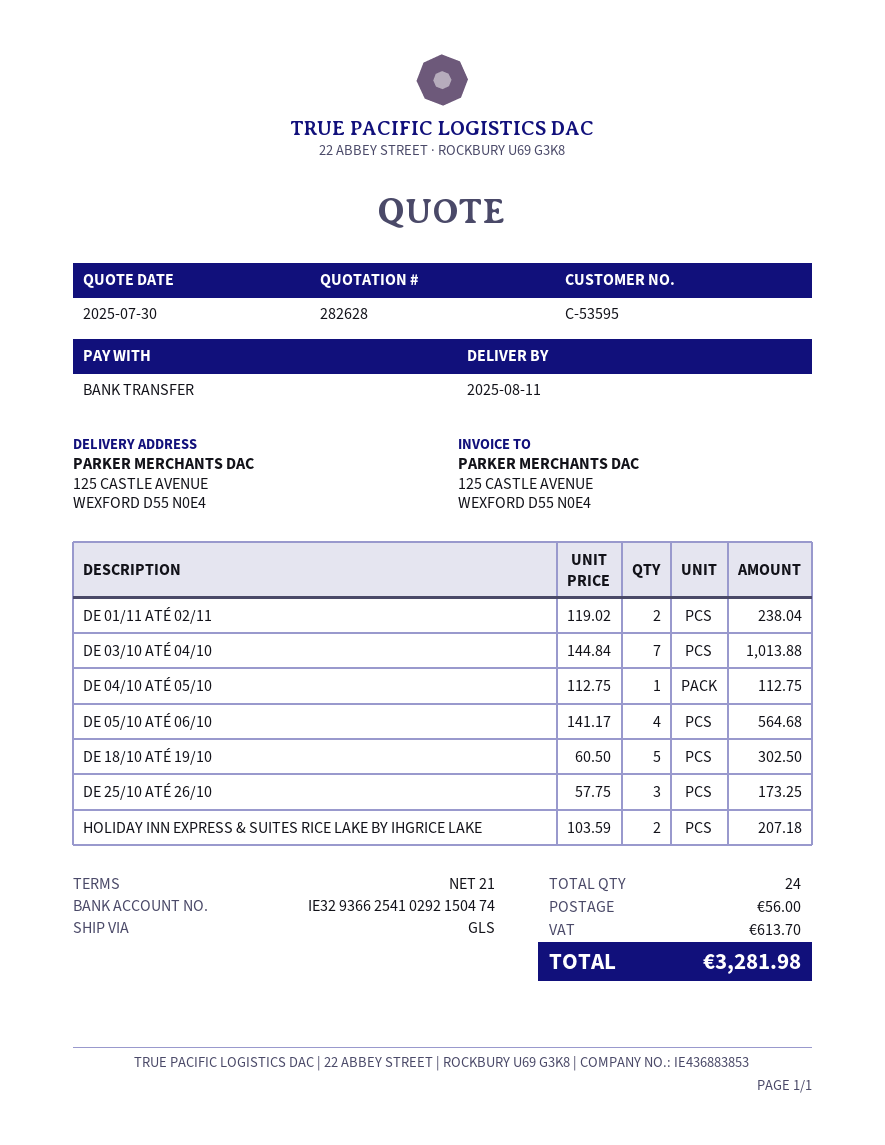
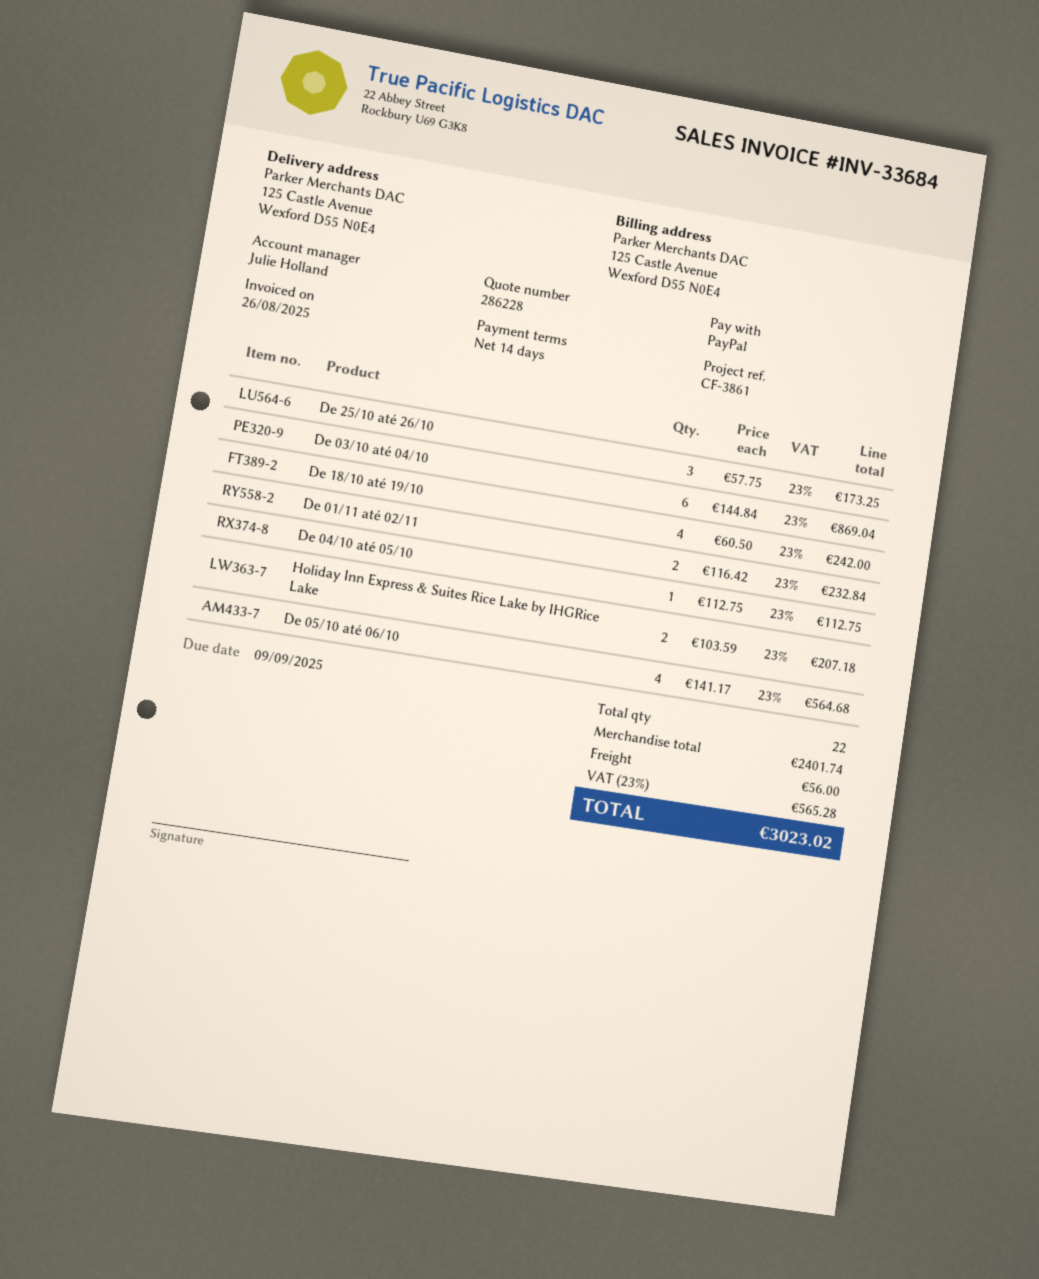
quote number: 282628 -> 286228
payment terms: 21 days -> 14 days
payment method: bank transfer -> PayPal
DE 01/11 ATÉ 02/11: 2 x 119.02 = 238.04 -> 2 x 116.42 = 232.84
DE 03/10 ATÉ 04/10: 7 x 144.84 = 1013.88 -> 6 x 144.84 = 869.04
DE 18/10 ATÉ 19/10: 5 x 60.50 = 302.50 -> 4 x 60.50 = 242.00
total quantity: 24 -> 22
tax: 613.70 -> 565.28
total: 3281.98 -> 3023.02

